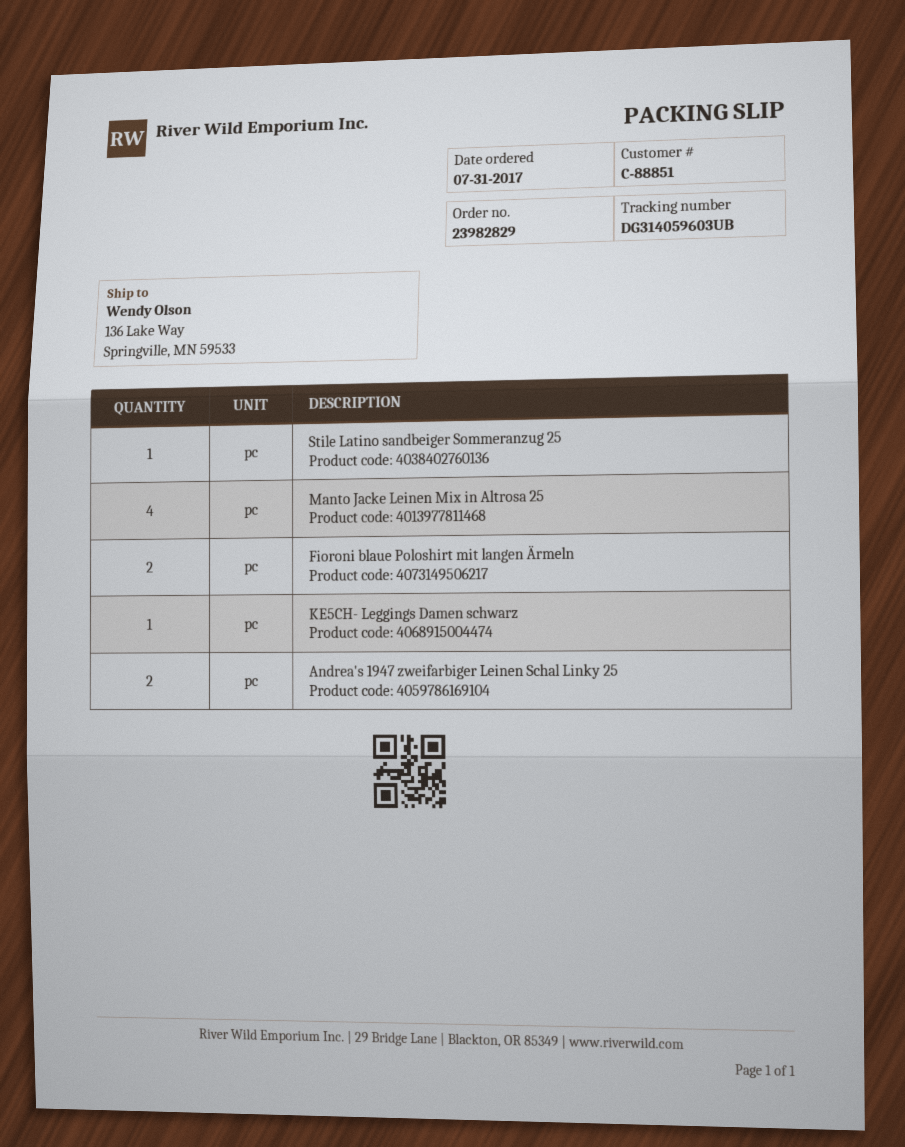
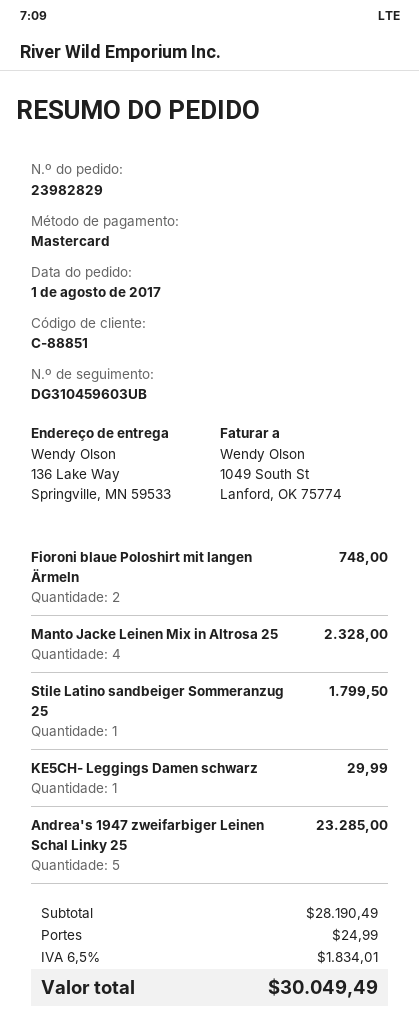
order date: 2017-07-31 -> 2017-08-01
tracking number: DG314059603UB -> DG310459603UB
Andrea's 1947 zweifarbiger Leinen Schal Linky 25: 2 -> 5

